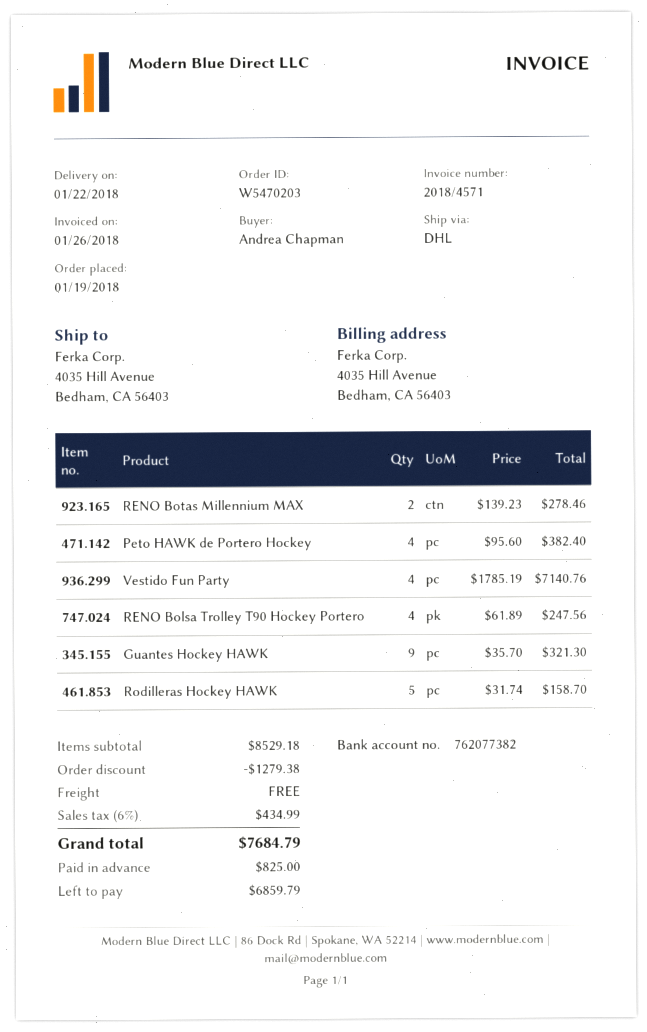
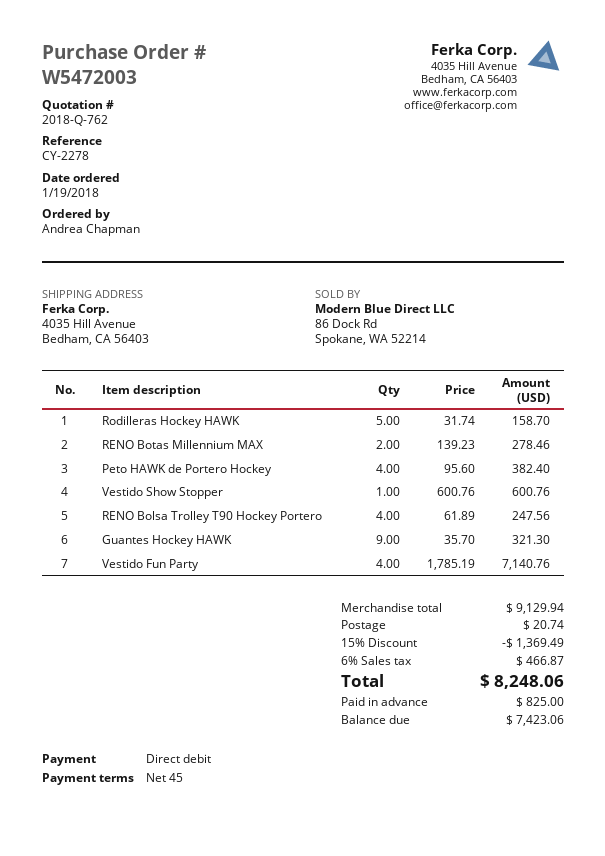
order number: W5470203 -> W5472003
Vestido Show Stopper: none -> 1 x 600.76 = 600.76
subtotal: 8529.18 -> 9129.94
discount: 1279.38 -> 1369.49
shipping: 0.00 -> 20.74
tax: 6% = 434.99 -> 6% = 466.87
total: 7684.79 -> 8248.06
balance: 6859.79 -> 7423.06

